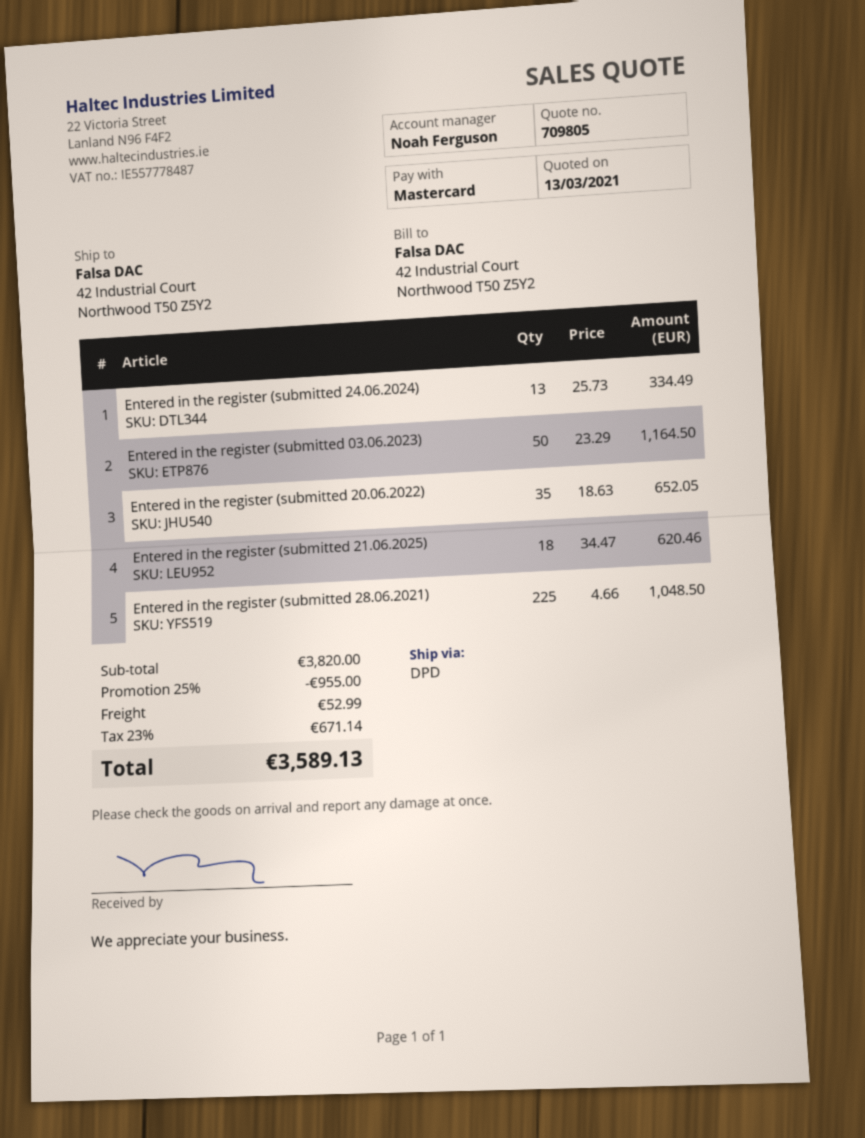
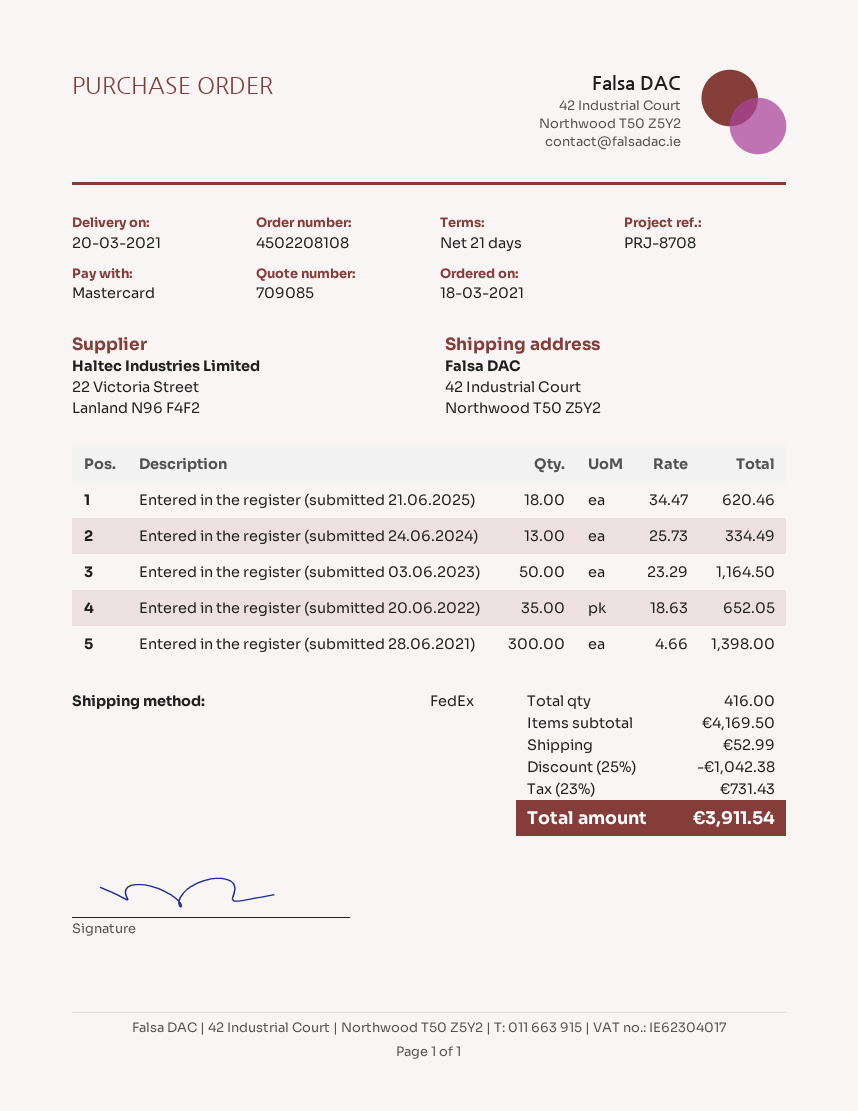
quote number: 709805 -> 709085
shipping method: DPD -> FedEx
Entered in the register (submitted 28.06.2021): 225 x 4.66 = 1048.50 -> 300 x 4.66 = 1398.00
subtotal: 3820.00 -> 4169.50
discount: 25% = 955.00 -> 25% = 1042.38
tax: 23% = 671.14 -> 23% = 731.43
total: 3589.13 -> 3911.54

